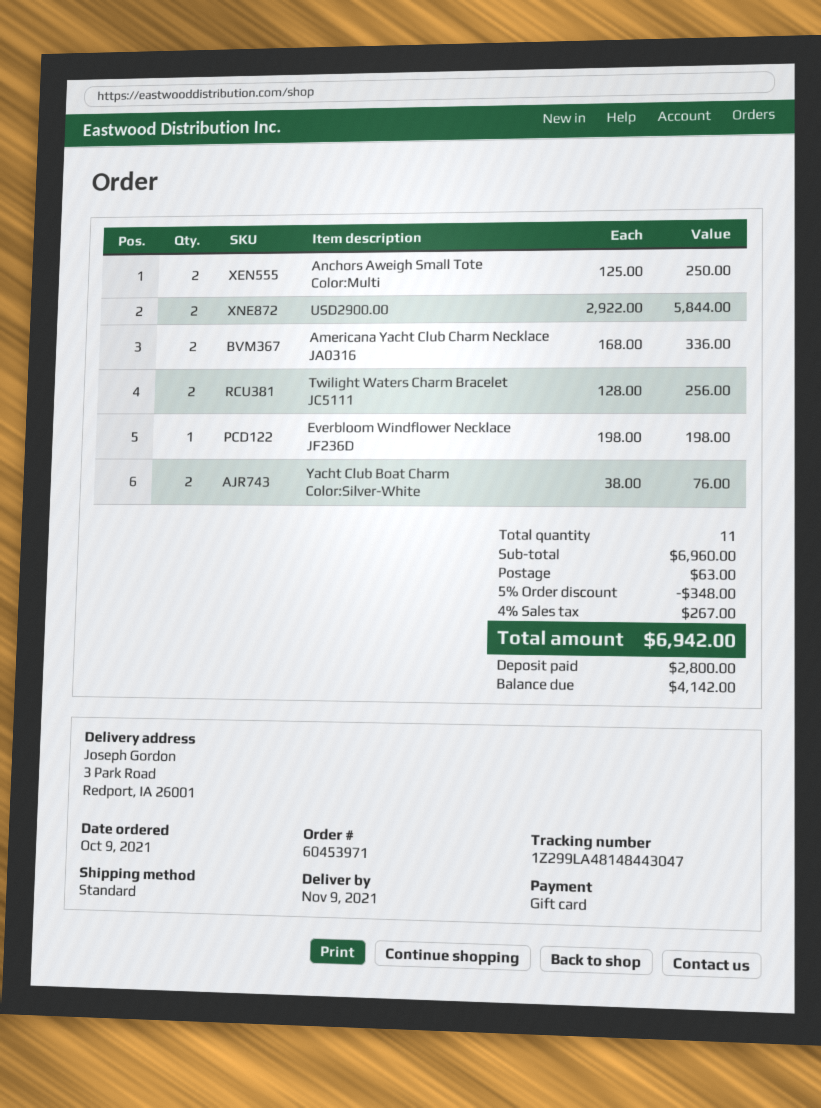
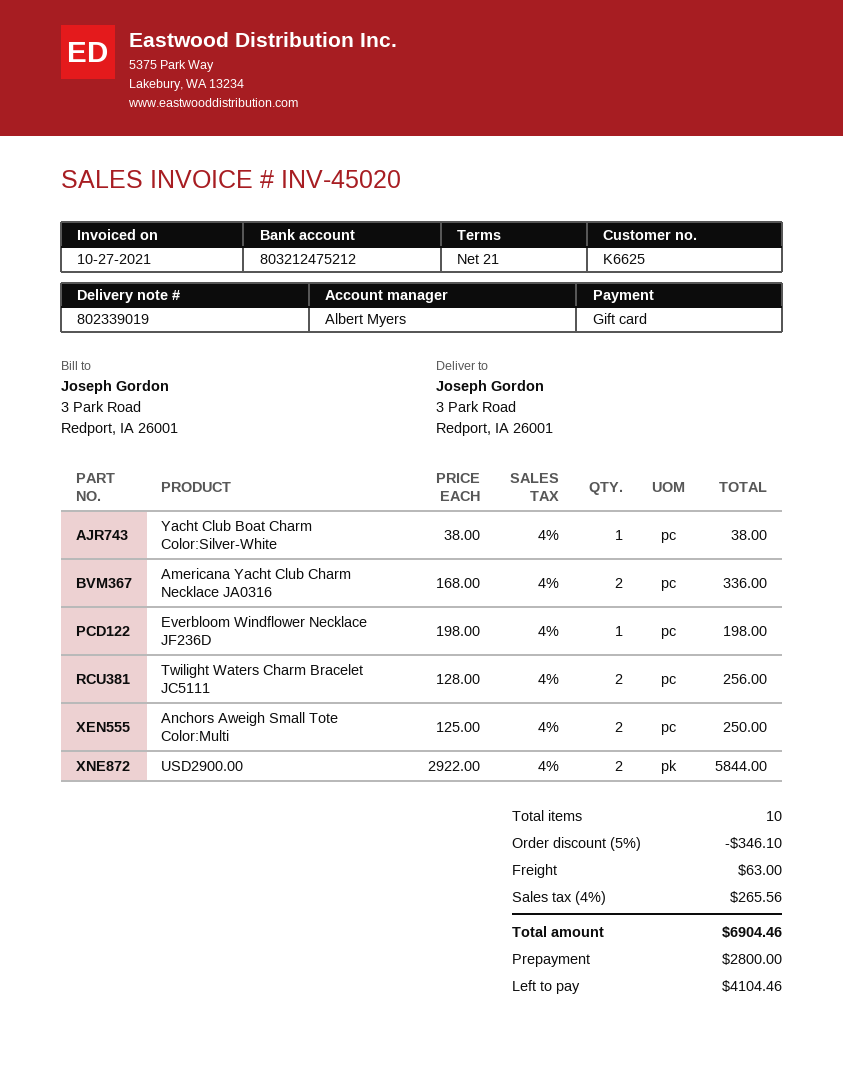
Yacht Club Boat Charm Color:Silver-White: 2 x 38.00 = 76.00 -> 1 x 38.00 = 38.00
total quantity: 11 -> 10
discount: 5% = 348.00 -> 5% = 346.10
tax: 4% = 267.00 -> 4% = 265.56
total: 6942.00 -> 6904.46
balance: 4142.00 -> 4104.46

